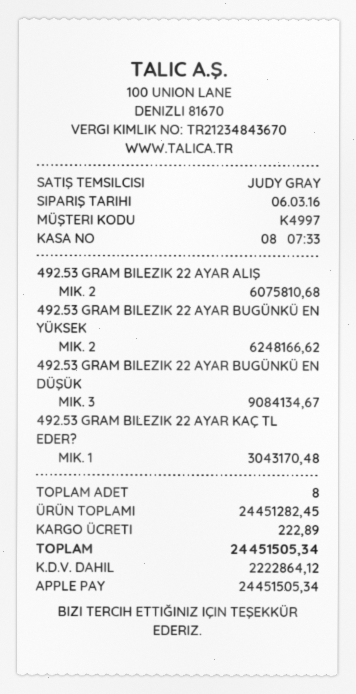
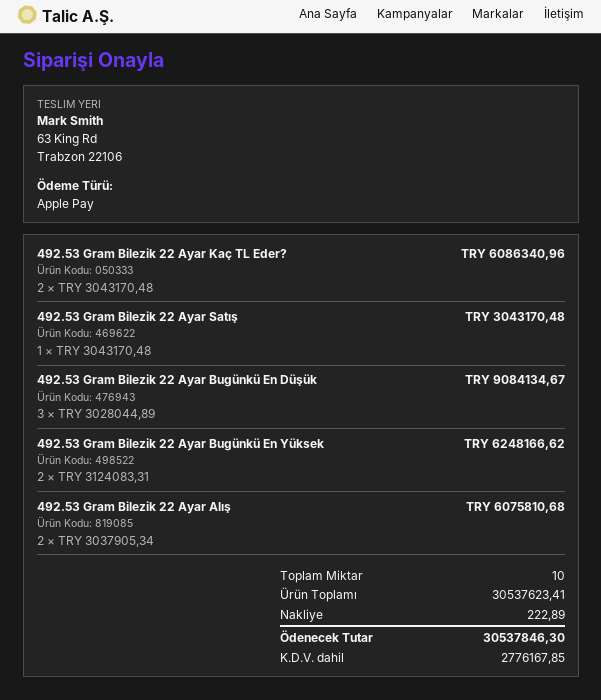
492.53 GRAM BILEZIK 22 AYAR KAÇ TL EDER?: 1 for 3043170.48 -> 2 for 6086340.96
492.53 Gram Bilezik 22 Ayar Satış: none -> 1 for 3043170.48
total quantity: 8 -> 10
subtotal: 24451282.45 -> 30537623.41
tax: 2222864.12 -> 2776167.85
total: 24451505.34 -> 30537846.30

